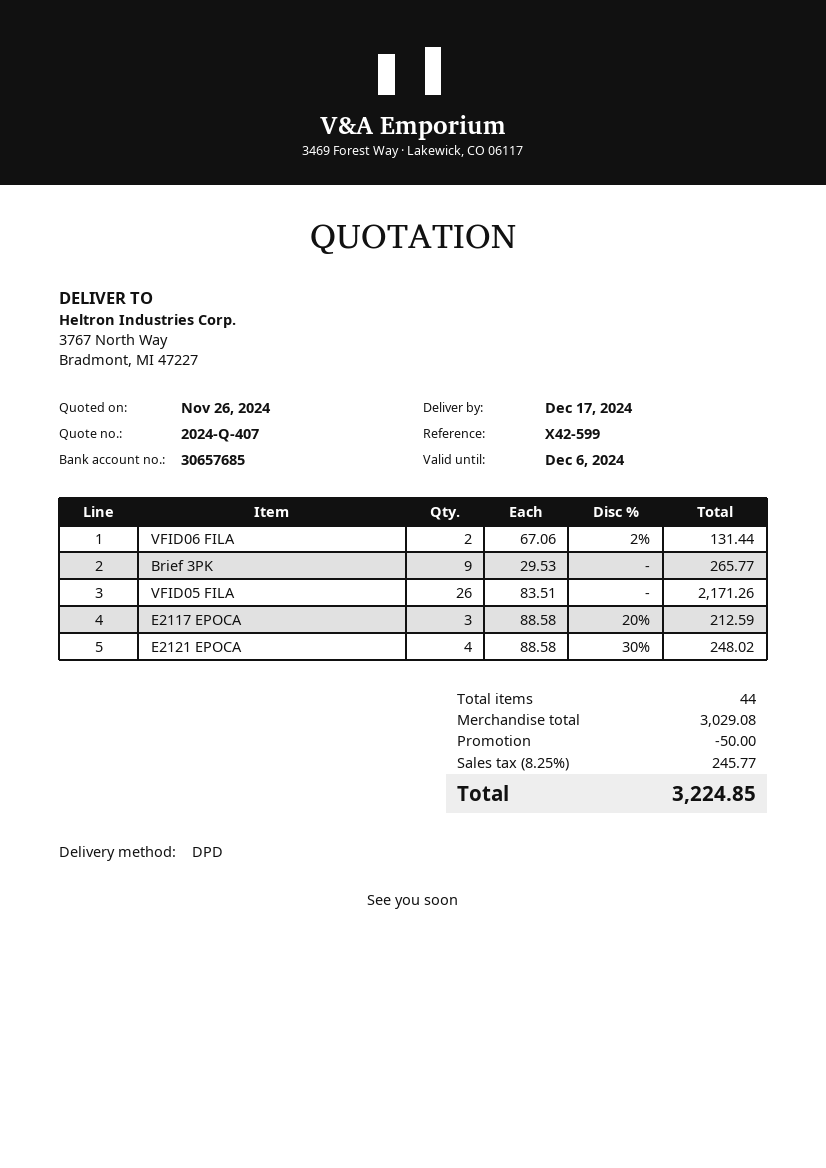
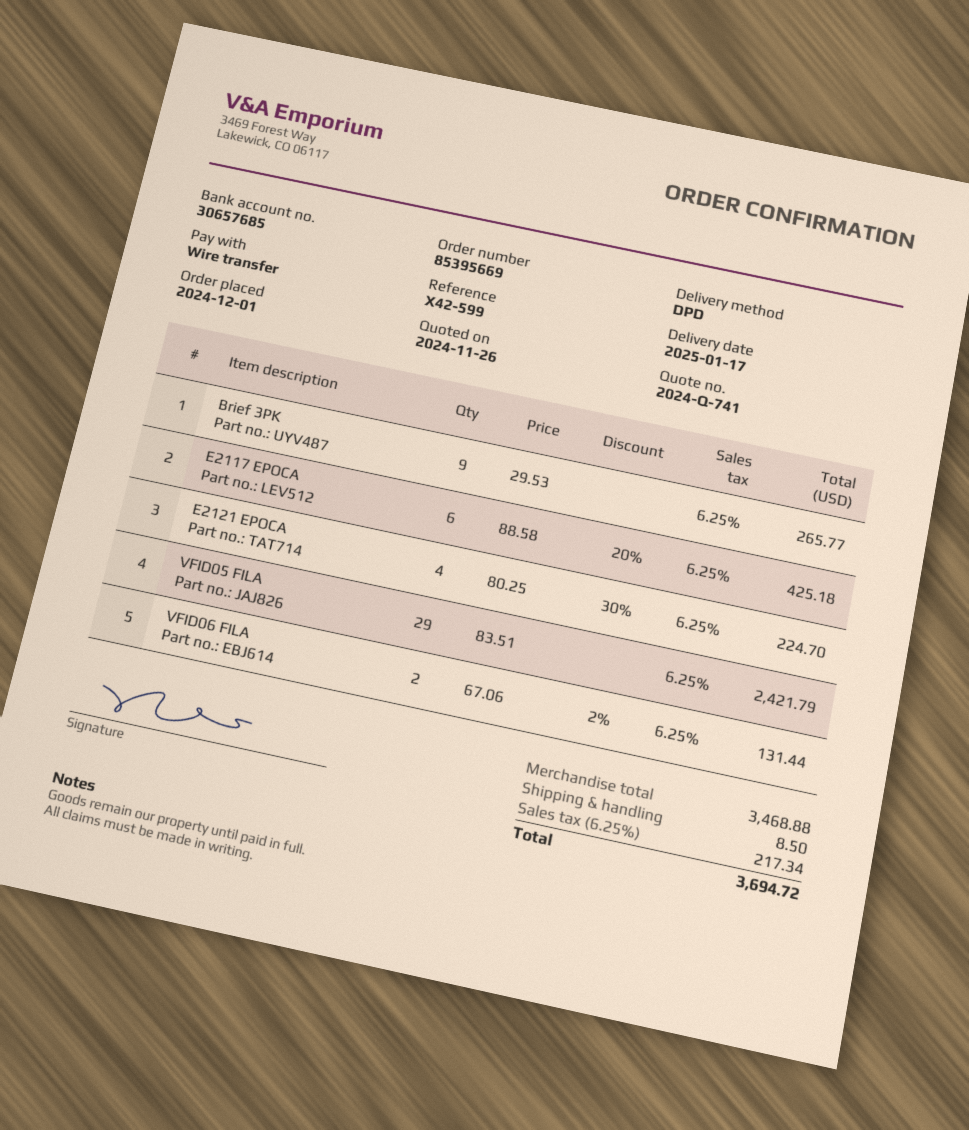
quote number: 2024-Q-407 -> 2024-Q-741
delivery date: 2024-12-17 -> 2025-01-17
VFID05 FILA: 26 x 83.51 = 2171.26 -> 29 x 83.51 = 2421.79
E2117 EPOCA: 3 x 88.58 - 20% = 212.59 -> 6 x 88.58 - 20% = 425.18
E2121 EPOCA: 4 x 88.58 - 30% = 248.02 -> 4 x 80.25 - 30% = 224.70
subtotal: 3029.08 -> 3468.88
discount: 50.00 -> none
shipping: none -> 8.50
tax: 8.25% = 245.77 -> 6.25% = 217.34
total: 3224.85 -> 3694.72

